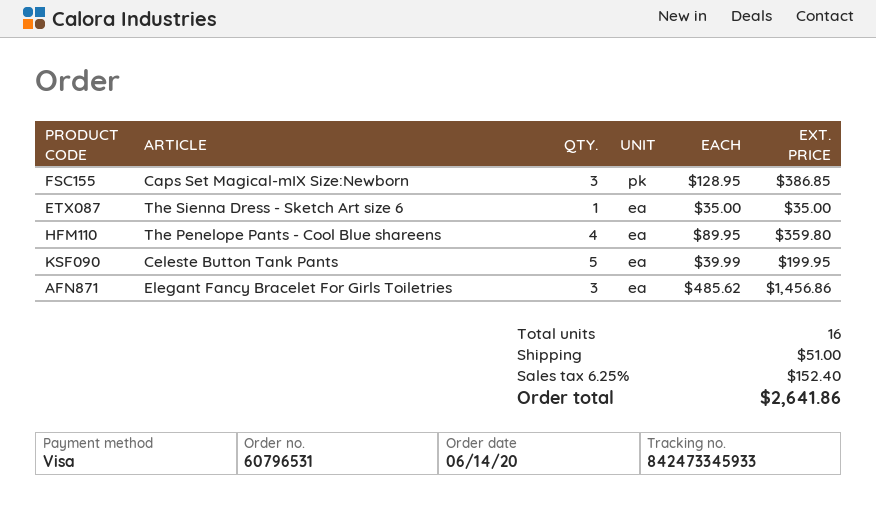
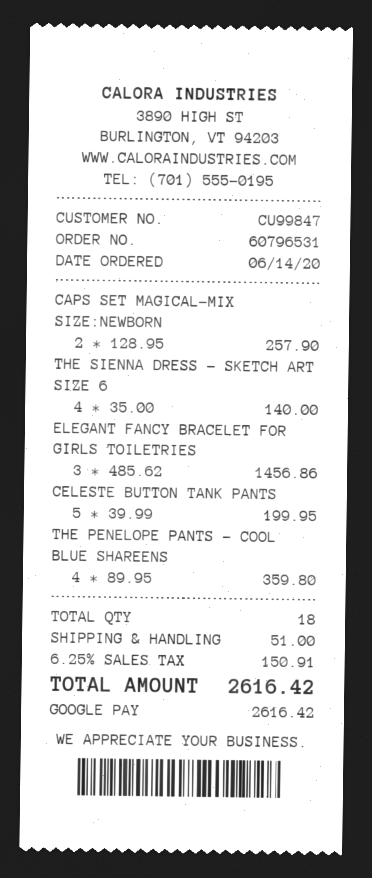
payment method: Visa -> Google Pay
Caps Set Magical-mIX Size:Newborn: 3 x 128.95 = 386.85 -> 2 x 128.95 = 257.90
The Sienna Dress - Sketch Art size 6: 1 x 35.00 = 35.00 -> 4 x 35.00 = 140.00
total quantity: 16 -> 18
tax: 6.25% = 152.40 -> 6.25% = 150.91
total: 2641.86 -> 2616.42

